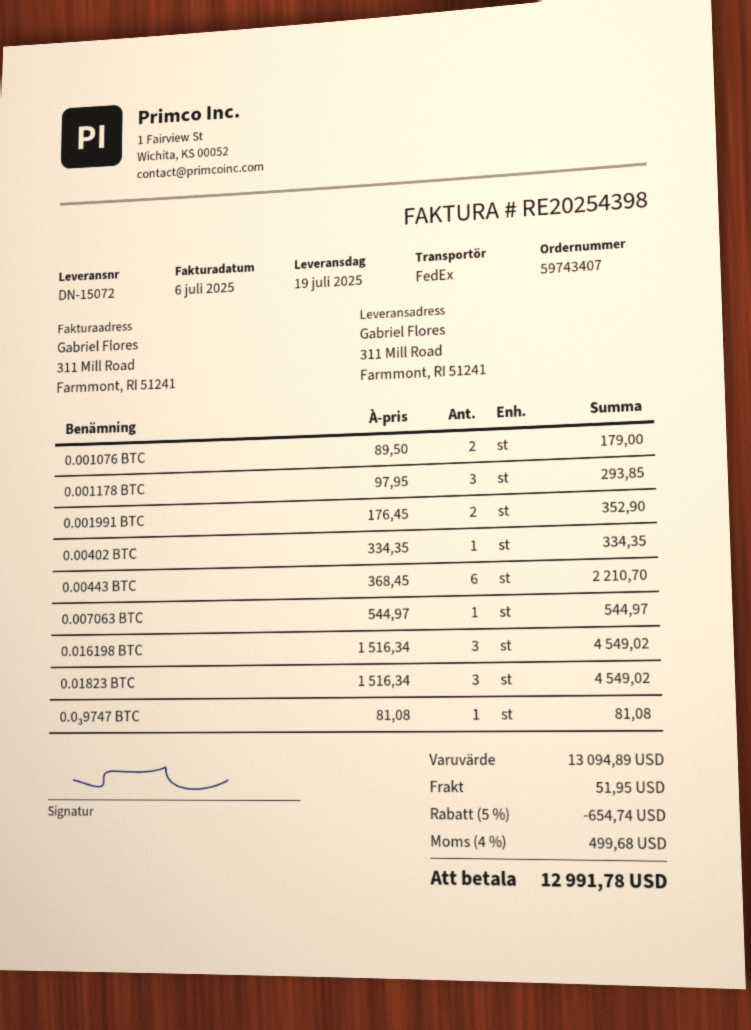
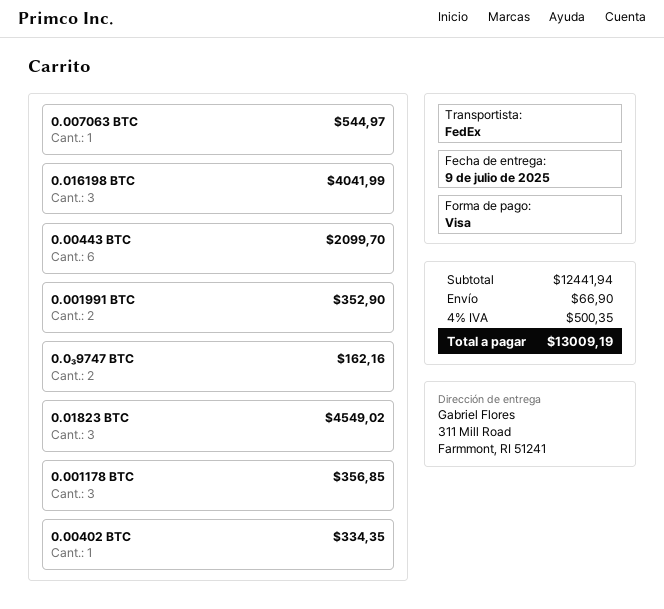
delivery date: 2025-07-19 -> 2025-07-09
0.001076 BTC: 2 for 179.00 -> none
0.001178 BTC: 3 for 293.85 -> 3 for 356.85
0.00443 BTC: 6 for 2210.70 -> 6 for 2099.70
0.016198 BTC: 3 for 4549.02 -> 3 for 4041.99
0.0₃9747 BTC: 1 for 81.08 -> 2 for 162.16
subtotal: 13094.89 -> 12441.94
discount: 5% = 654.74 -> none
shipping: 51.95 -> 66.90
tax: 4% = 499.68 -> 4% = 500.35
total: 12991.78 -> 13009.19

